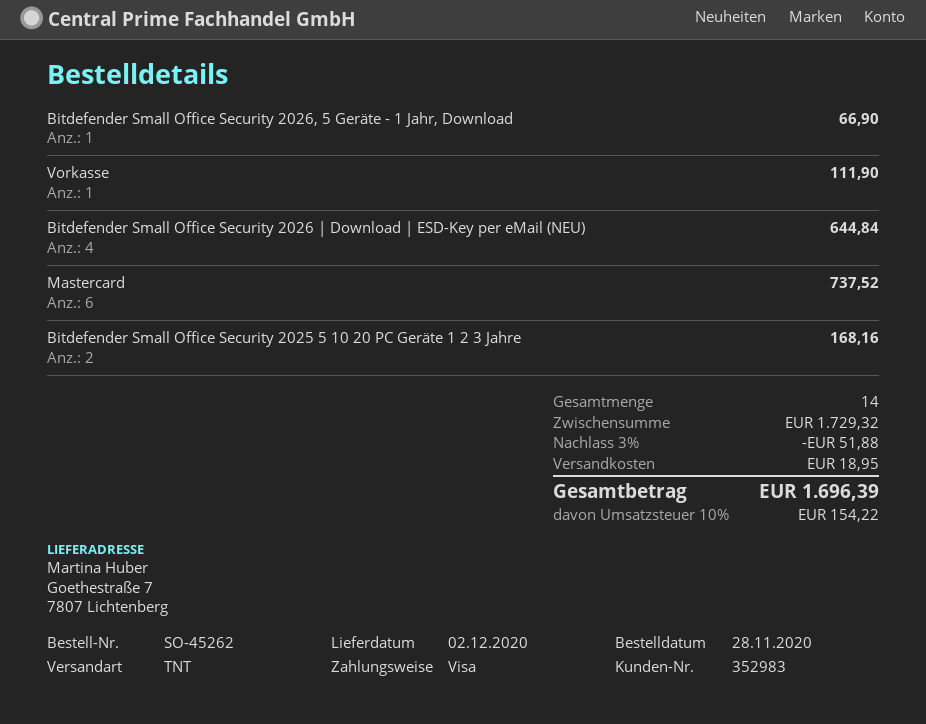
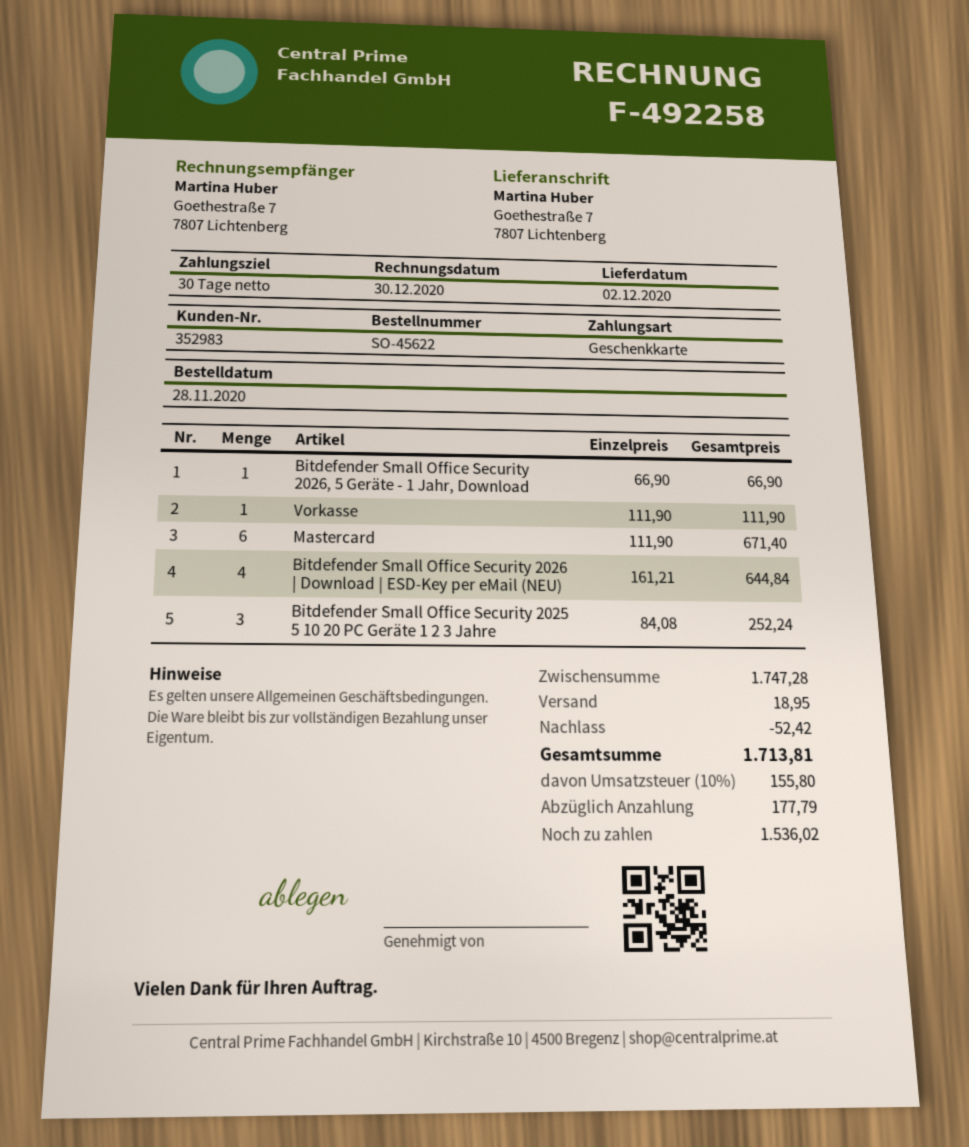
order number: SO-45262 -> SO-45622
payment method: Visa -> gift card
Mastercard: 6 for 737.52 -> 6 for 671.40
Bitdefender Small Office Security 2025 5 10 20 PC Geräte 1 2 3 Jahre: 2 for 168.16 -> 3 for 252.24
subtotal: 1729.32 -> 1747.28
discount: 51.88 -> 52.42
tax: 10% = 154.22 -> 10% = 155.80
total: 1696.39 -> 1713.81

